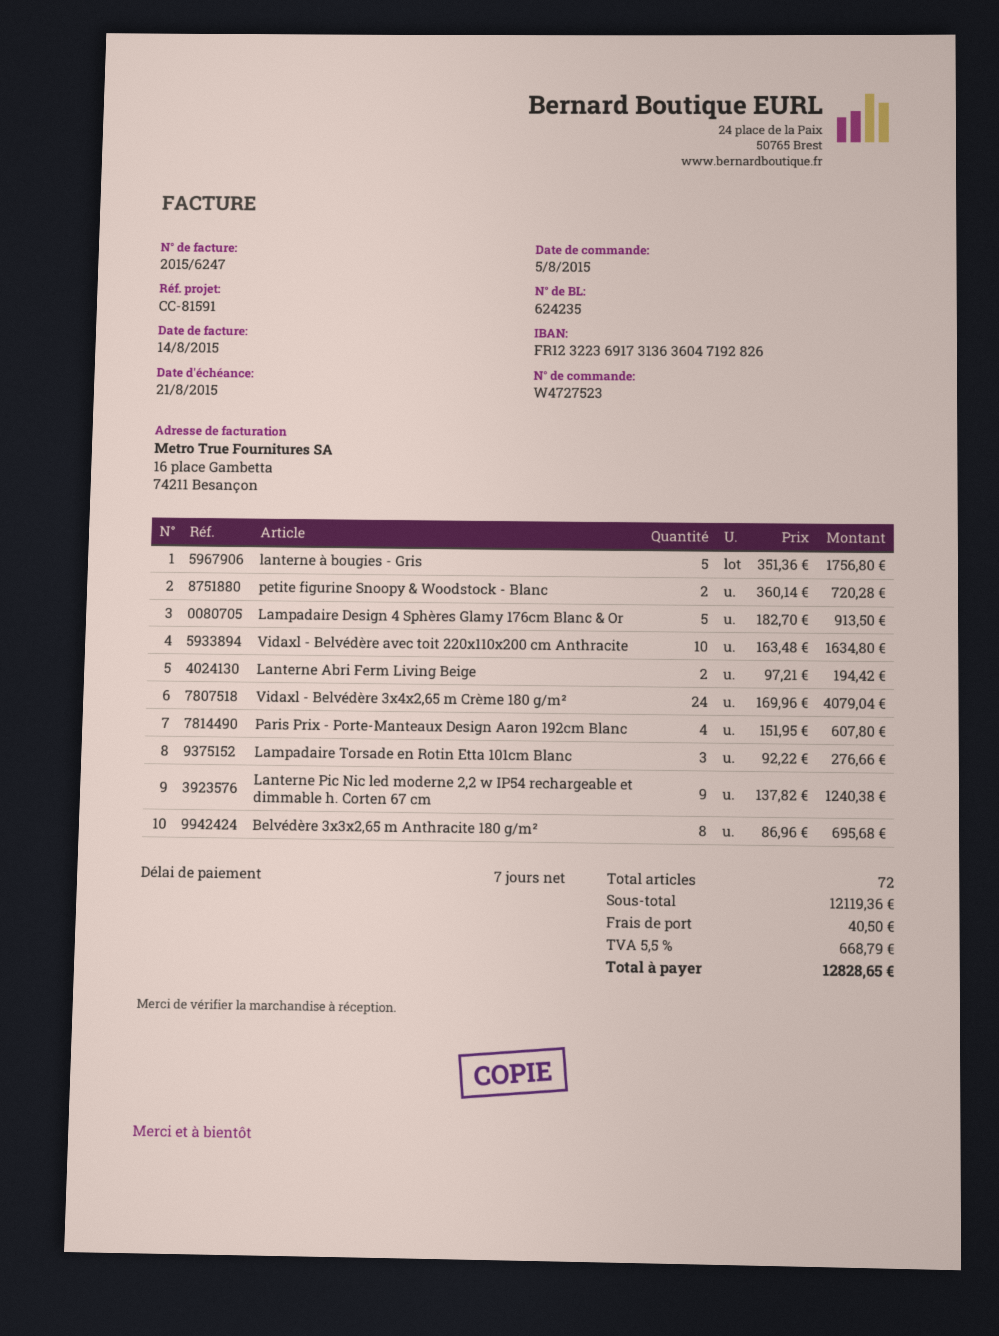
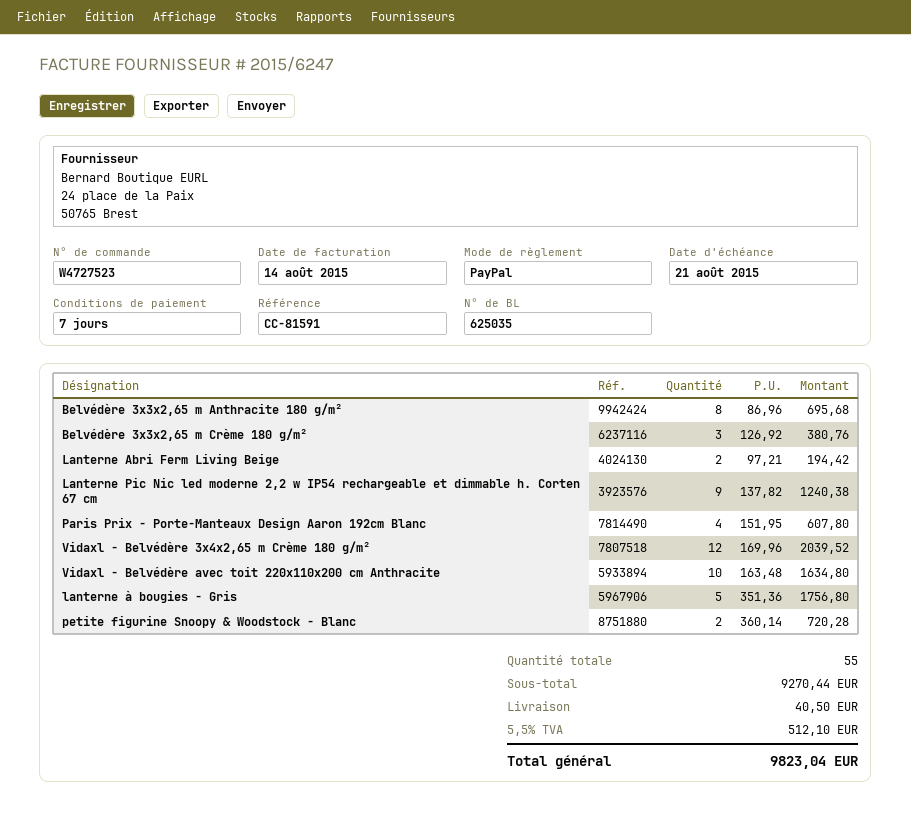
delivery note number: 624235 -> 625035
Lampadaire Design 4 Sphères Glamy 176cm Blanc & Or: 5 x 182.70 = 913.50 -> none
Vidaxl - Belvédère 3x4x2,65 m Crème 180 g/m²: 24 x 169.96 = 4079.04 -> 12 x 169.96 = 2039.52
Lampadaire Torsade en Rotin Etta 101cm Blanc: 3 x 92.22 = 276.66 -> none
Belvédère 3x3x2,65 m Crème 180 g/m²: none -> 3 x 126.92 = 380.76
total quantity: 72 -> 55
subtotal: 12119.36 -> 9270.44
tax: 5.5% = 668.79 -> 5.5% = 512.10
total: 12828.65 -> 9823.04

